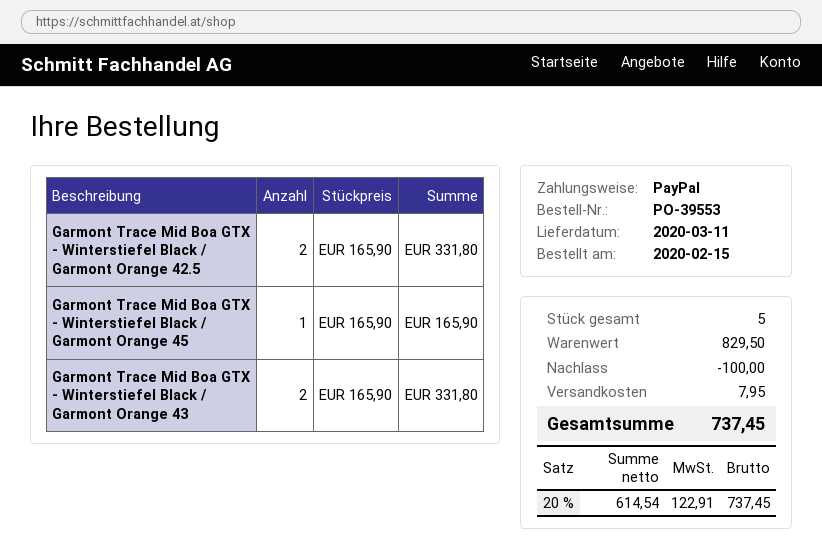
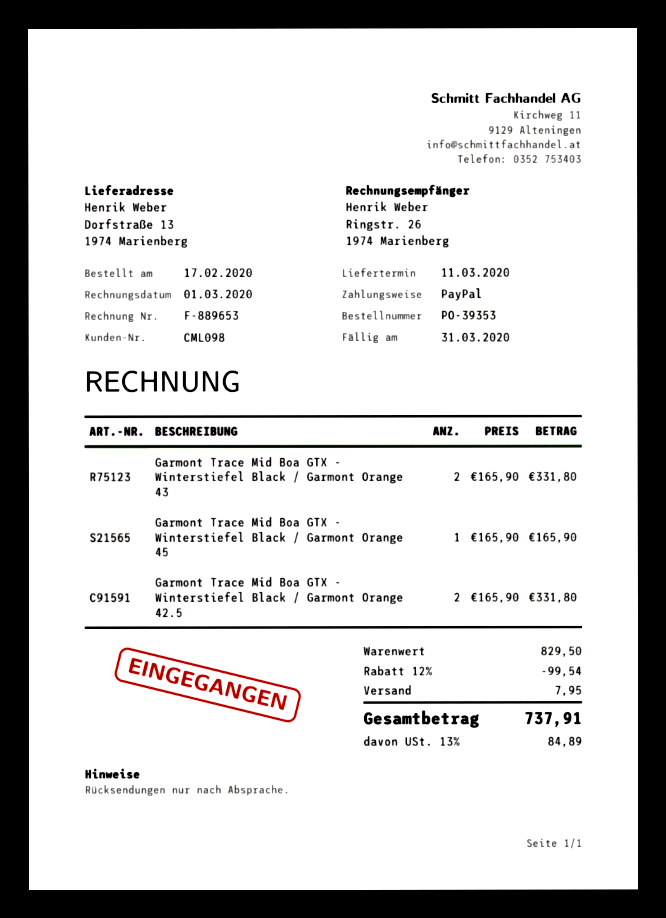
order number: PO-39553 -> PO-39353
order date: 2020-02-15 -> 2020-02-17
discount: 100.00 -> 99.54
tax: 20% = 122.91 -> 13% = 84.89
total: 737.45 -> 737.91

